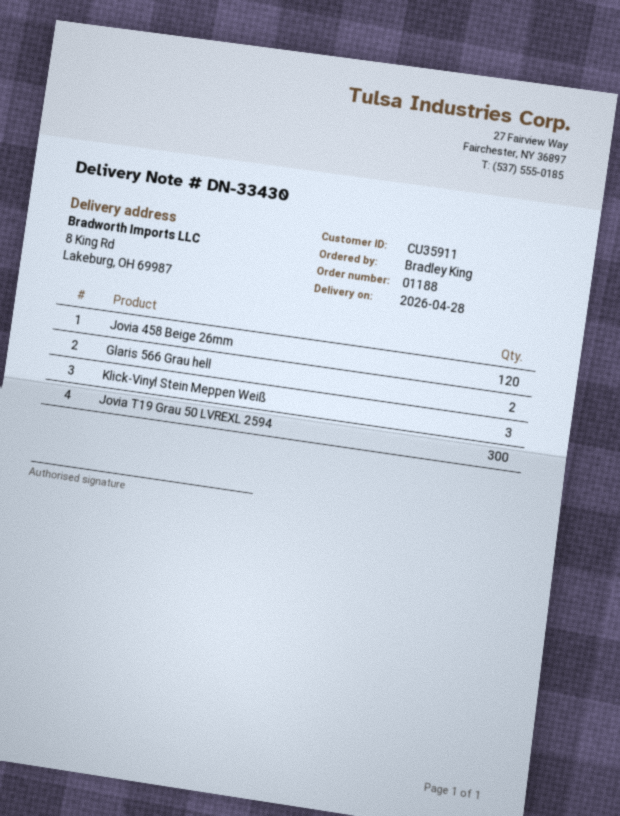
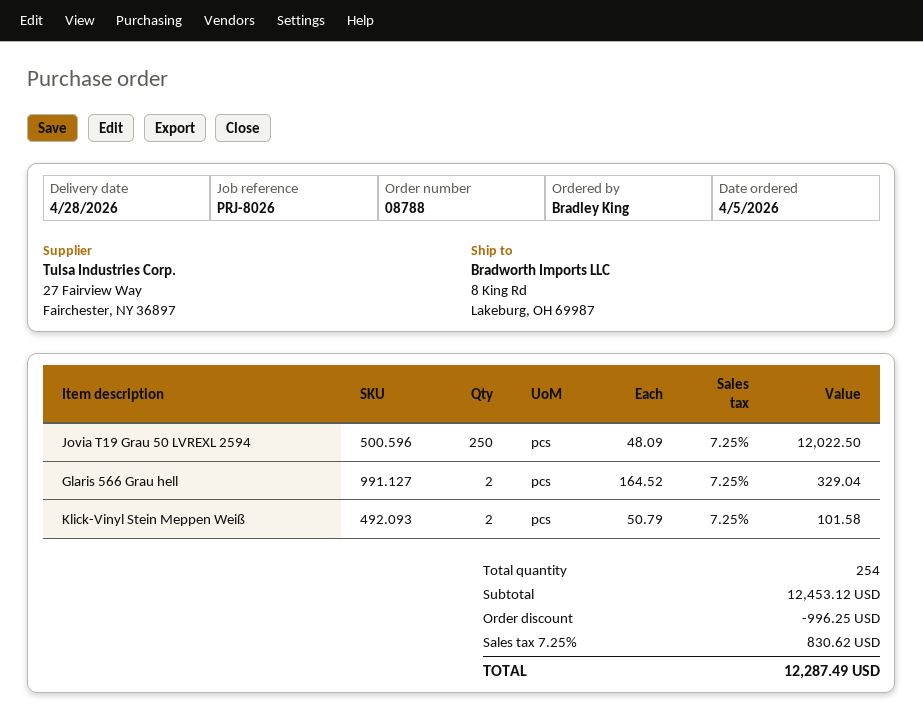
order number: 01188 -> 08788
Jovia 458 Beige 26mm: 120 -> none
Klick-Vinyl Stein Meppen Weiß: 3 -> 2
Jovia T19 Grau 50 LVREXL 2594: 300 -> 250

